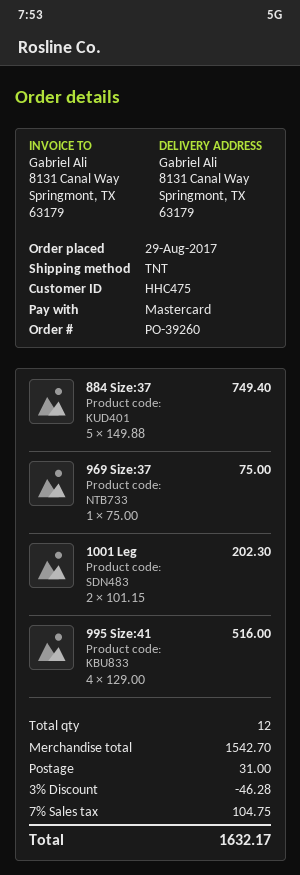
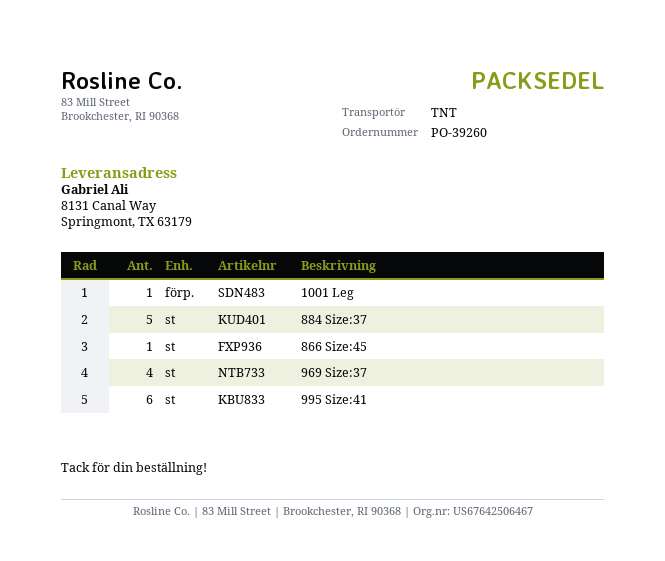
969 Size:37: 1 -> 4
1001 Leg: 2 -> 1
995 Size:41: 4 -> 6
866 Size:45: none -> 1

